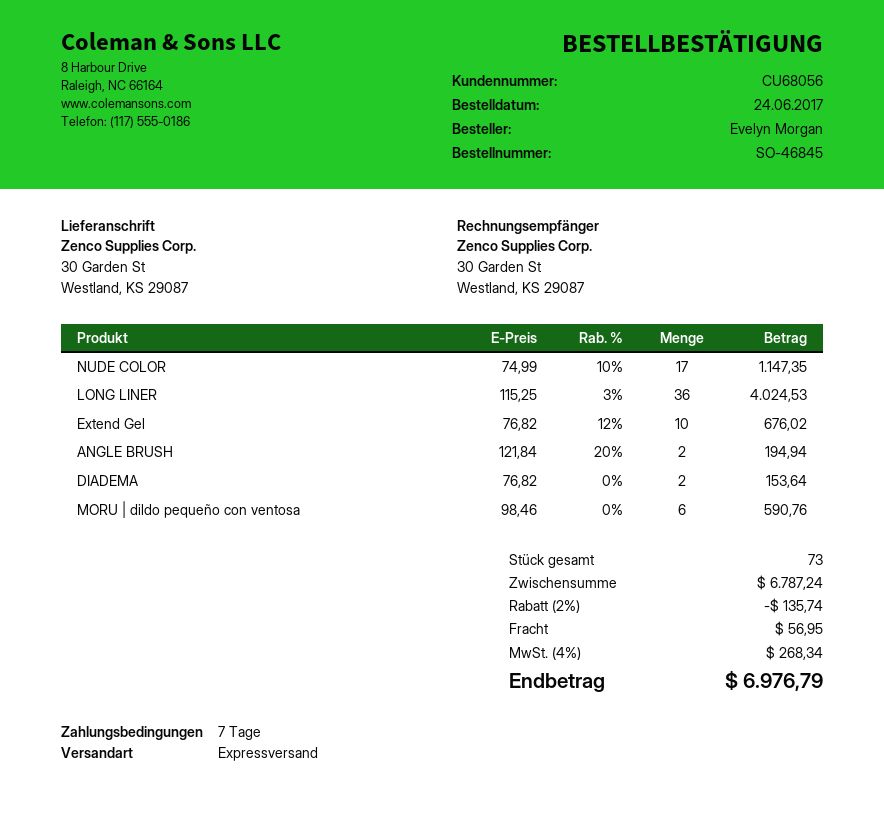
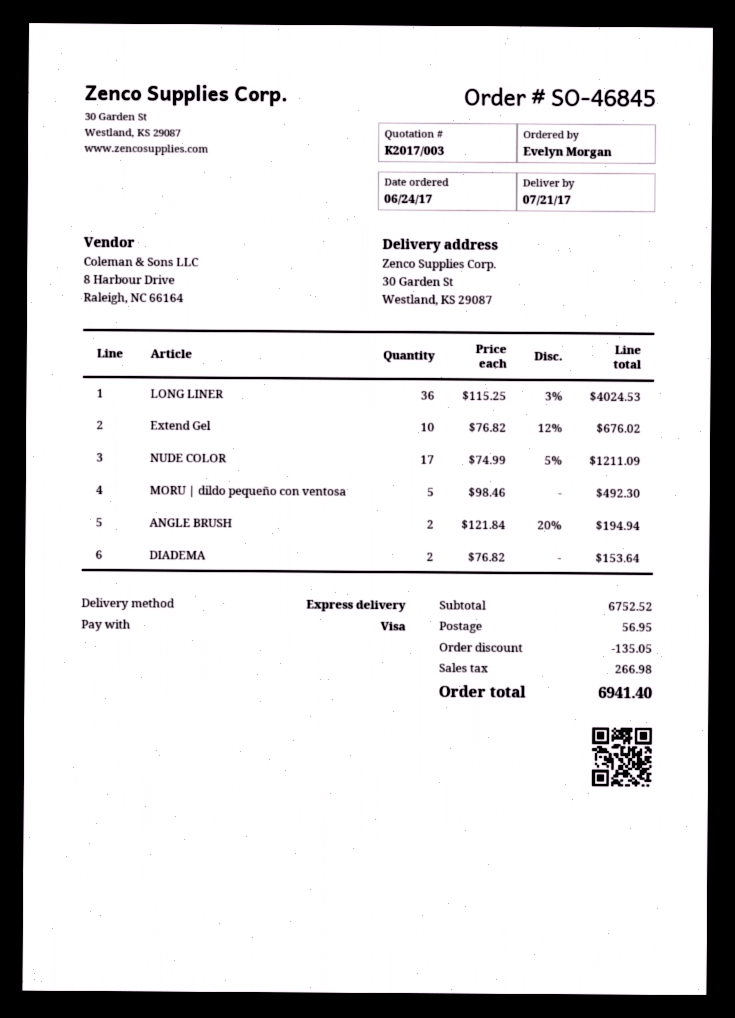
NUDE COLOR: 17 x 74.99 - 10% = 1147.35 -> 17 x 74.99 - 5% = 1211.09
MORU | dildo pequeño con ventosa: 6 x 98.46 = 590.76 -> 5 x 98.46 = 492.30
subtotal: 6787.24 -> 6752.52
discount: 135.74 -> 135.05
tax: 268.34 -> 266.98
total: 6976.79 -> 6941.40

